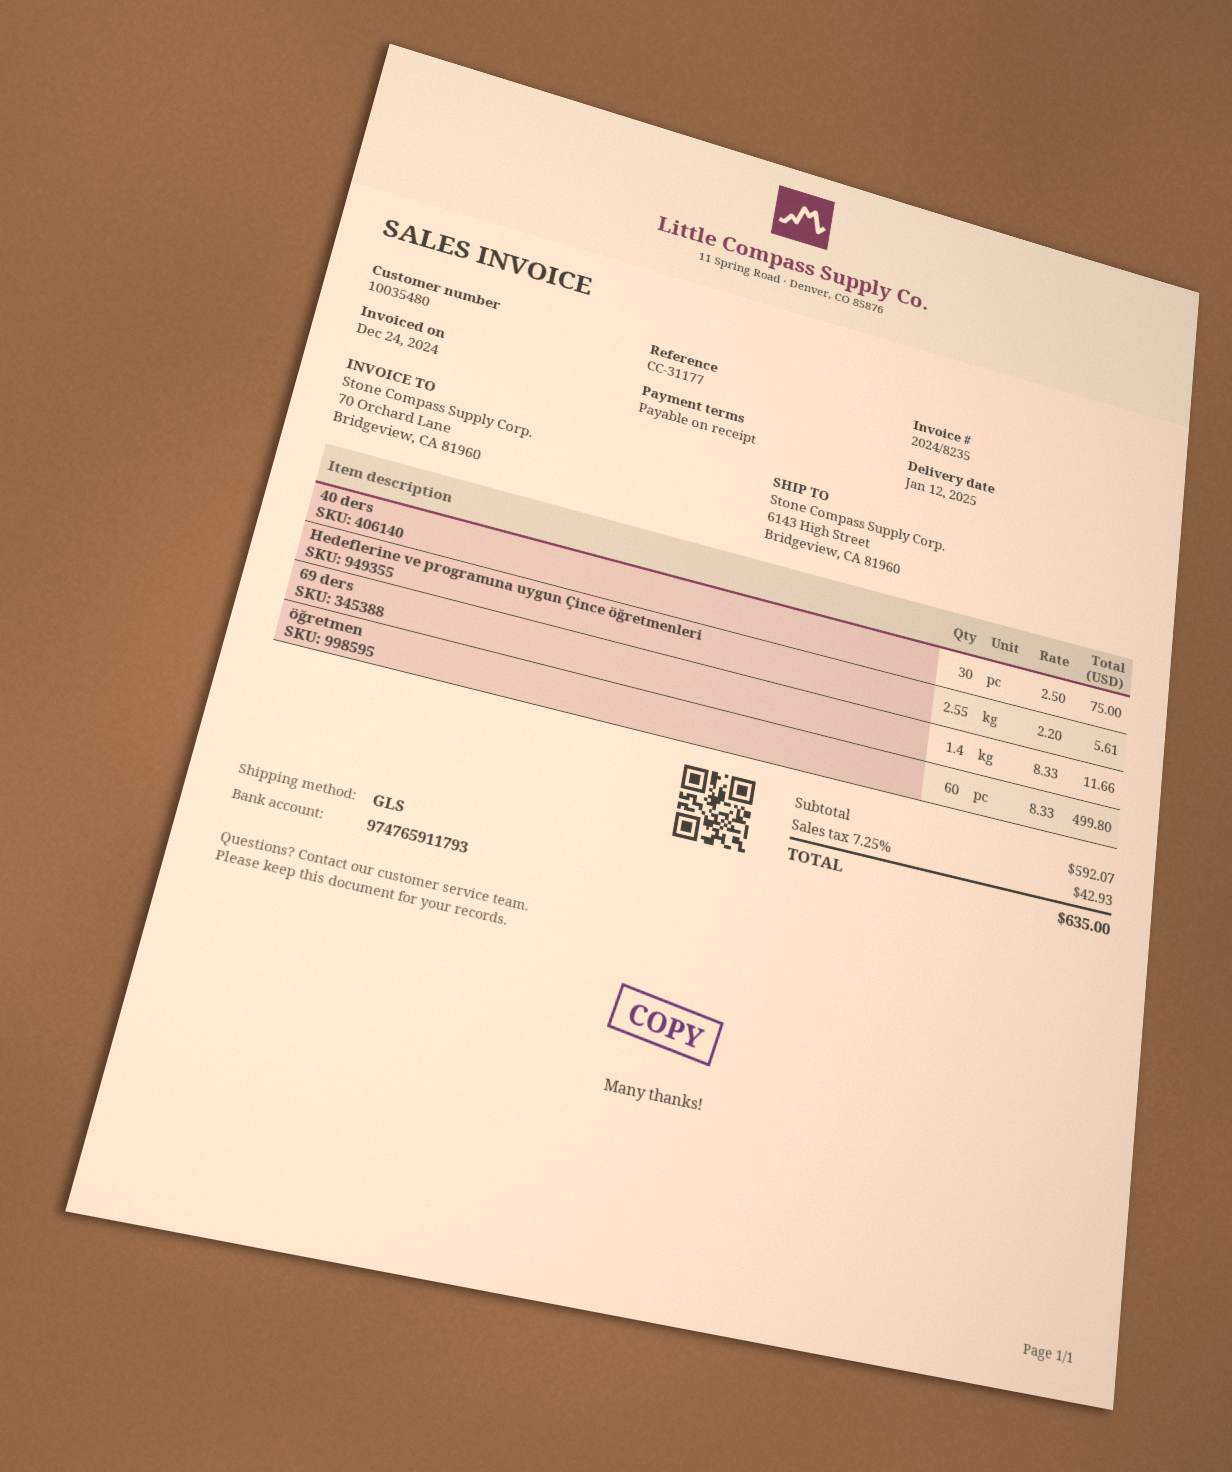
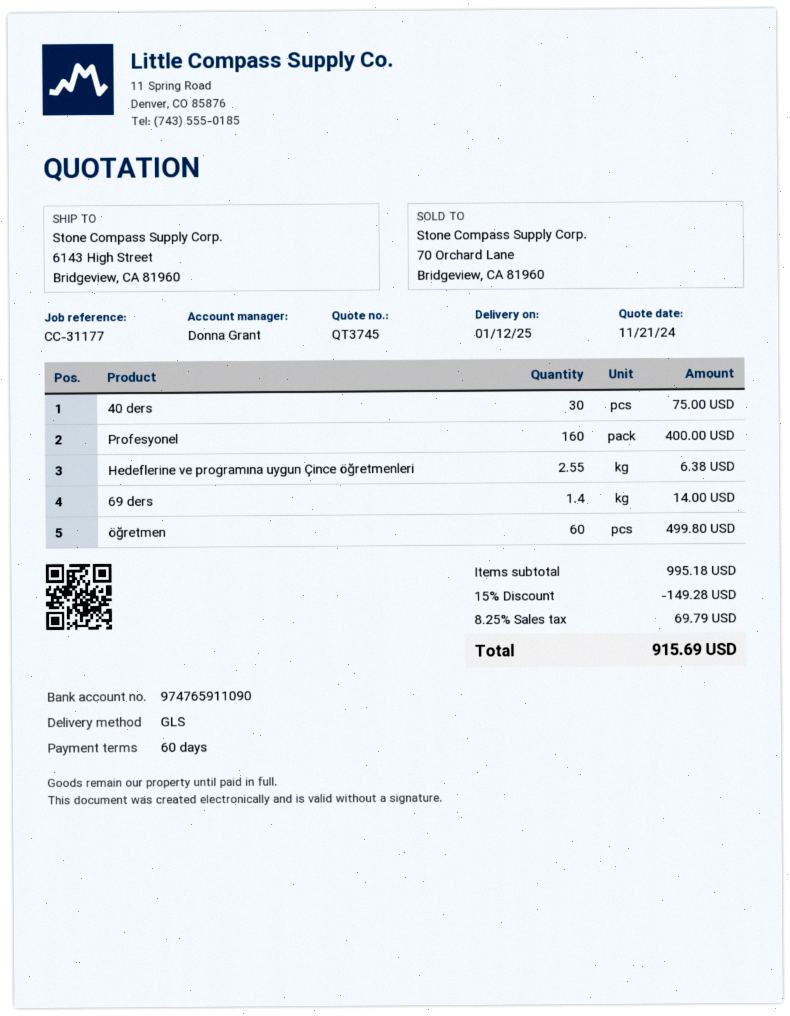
payment terms: on receipt -> 60 days
bank account: 974765911793 -> 974765911090
Hedeflerine ve programına uygun Çince öğretmenleri: 2.55 for 5.61 -> 2.55 for 6.38
69 ders: 1.4 for 11.66 -> 1.4 for 14.00
Profesyonel: none -> 160 for 400.00
subtotal: 592.07 -> 995.18
discount: none -> 15% = 149.28
tax: 7.25% = 42.93 -> 8.25% = 69.79
total: 635.00 -> 915.69

